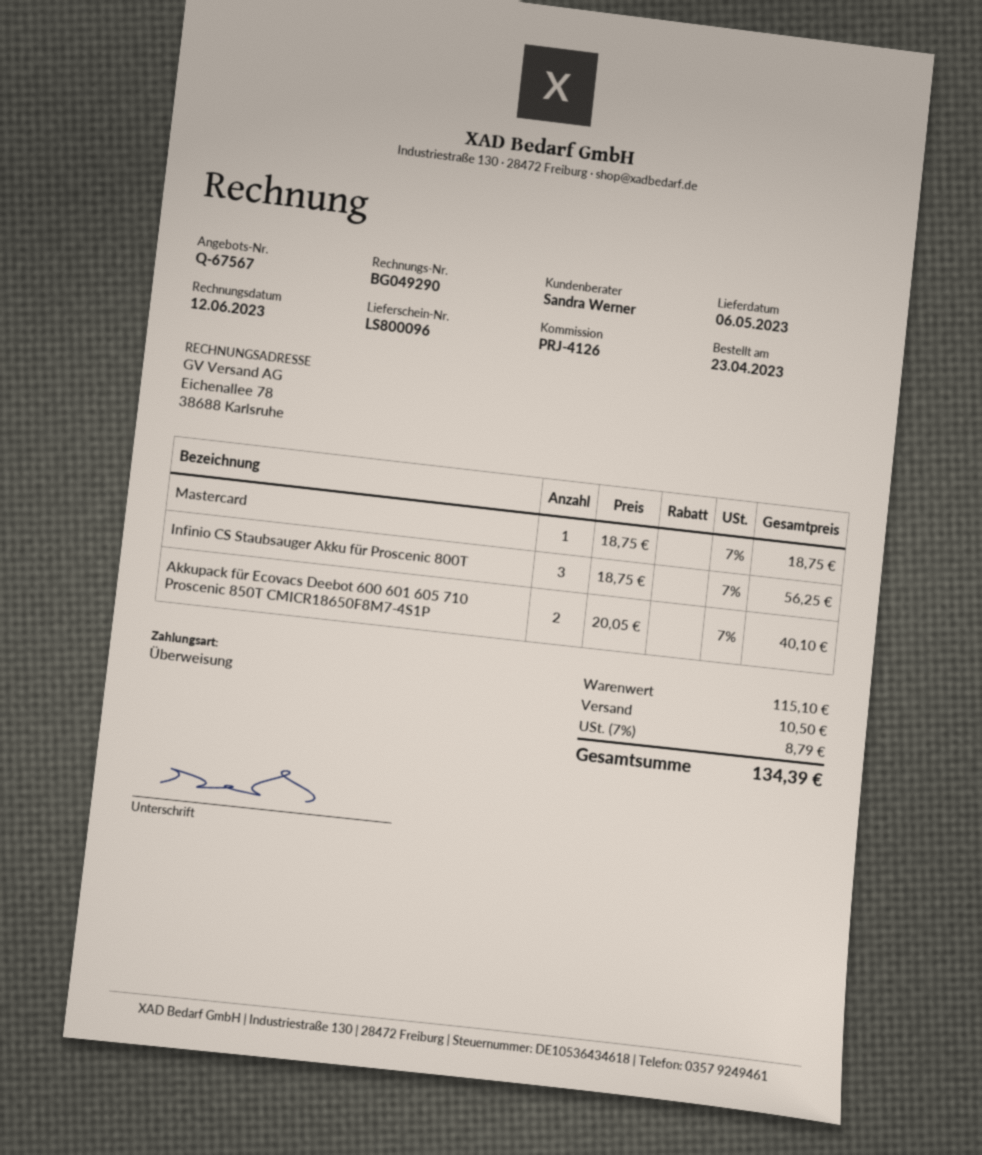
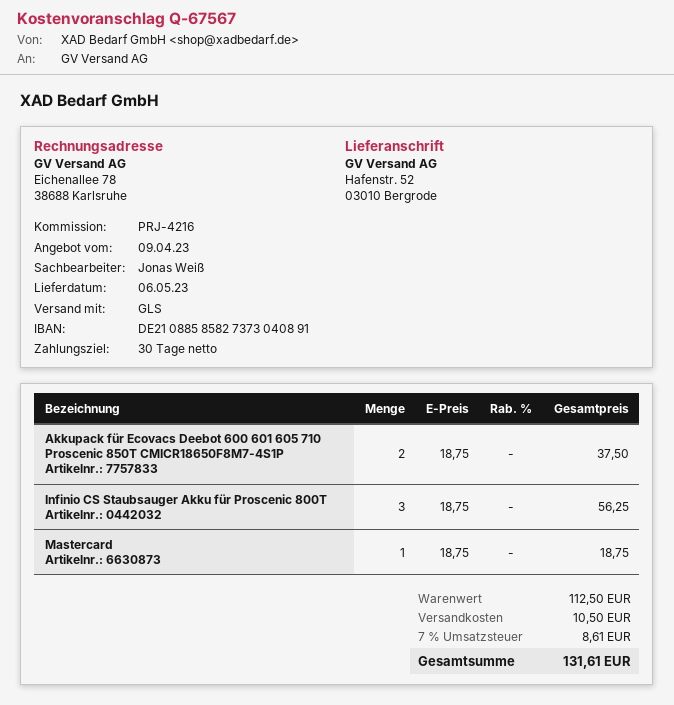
reference: PRJ-4126 -> PRJ-4216
sales rep: Sandra Werner -> Jonas Weiß
Akkupack für Ecovacs Deebot 600 601 605 710 Proscenic 850T CMICR18650F8M7-4S1P: 2 x 20.05 = 40.10 -> 2 x 18.75 = 37.50
subtotal: 115.10 -> 112.50
tax: 7% = 8.79 -> 7% = 8.61
total: 134.39 -> 131.61

